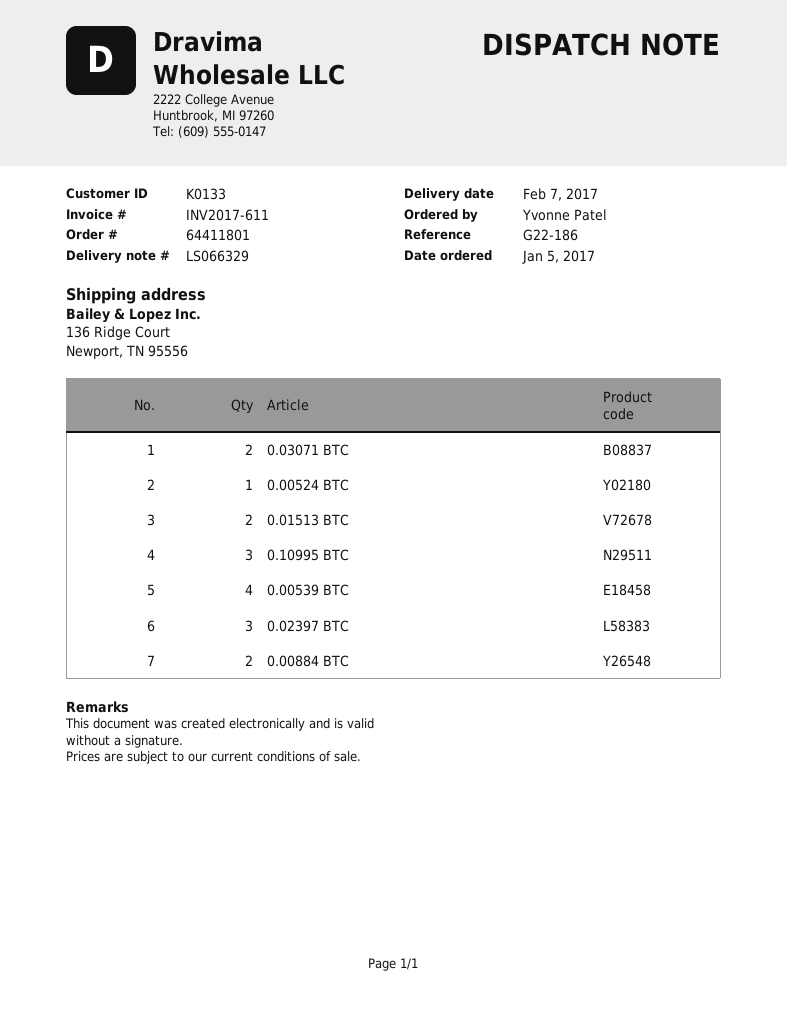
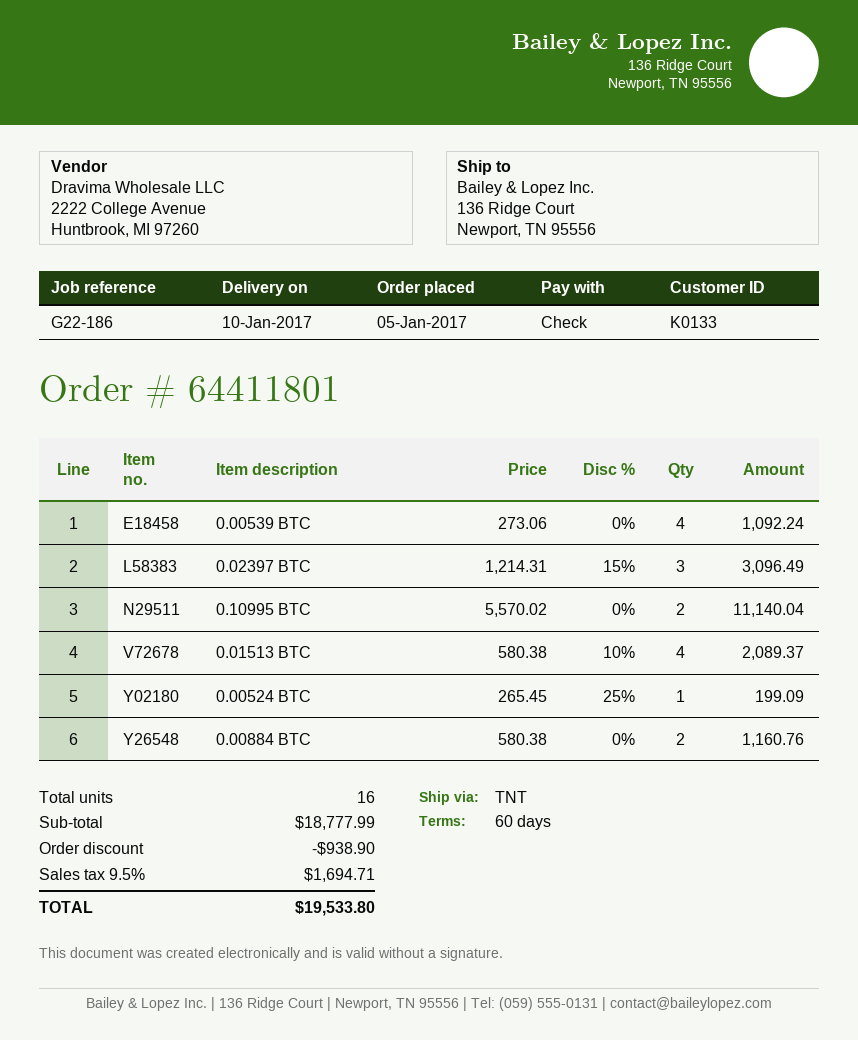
delivery date: 2017-02-07 -> 2017-01-10
0.03071 BTC: 2 -> none
0.01513 BTC: 2 -> 4
0.10995 BTC: 3 -> 2

